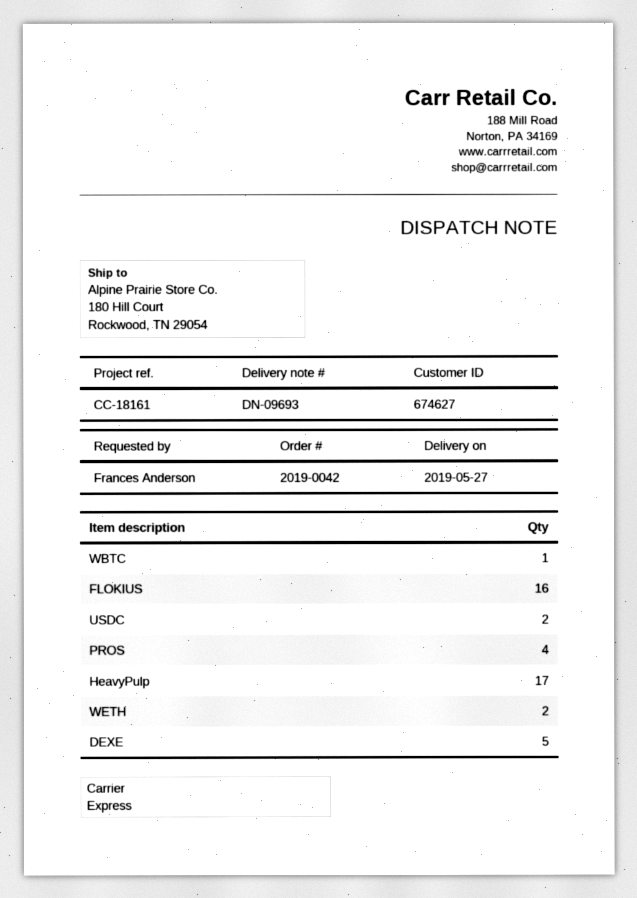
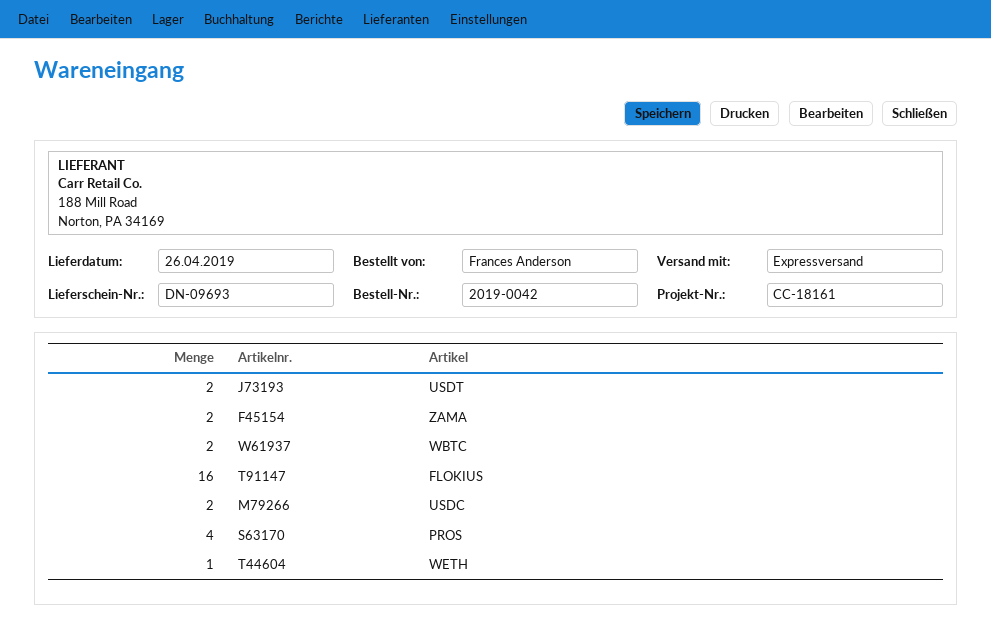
delivery date: 2019-05-27 -> 2019-04-26
WBTC: 1 -> 2
HeavyPulp: 17 -> none
WETH: 2 -> 1
DEXE: 5 -> none
USDT: none -> 2
ZAMA: none -> 2

